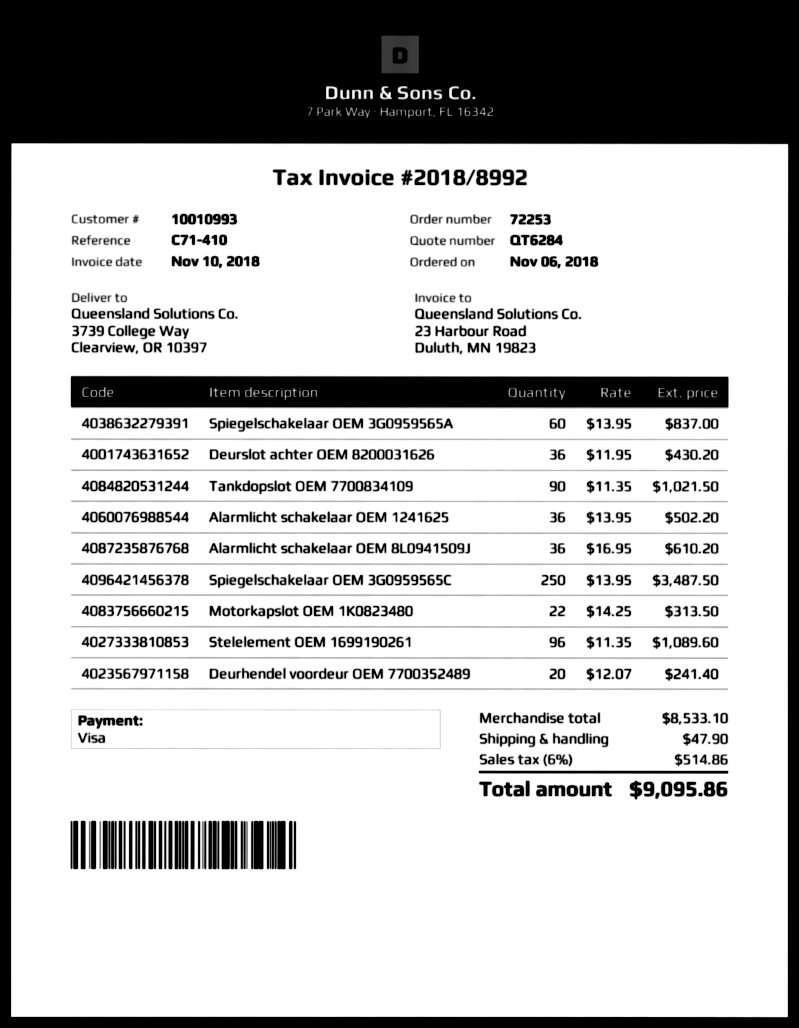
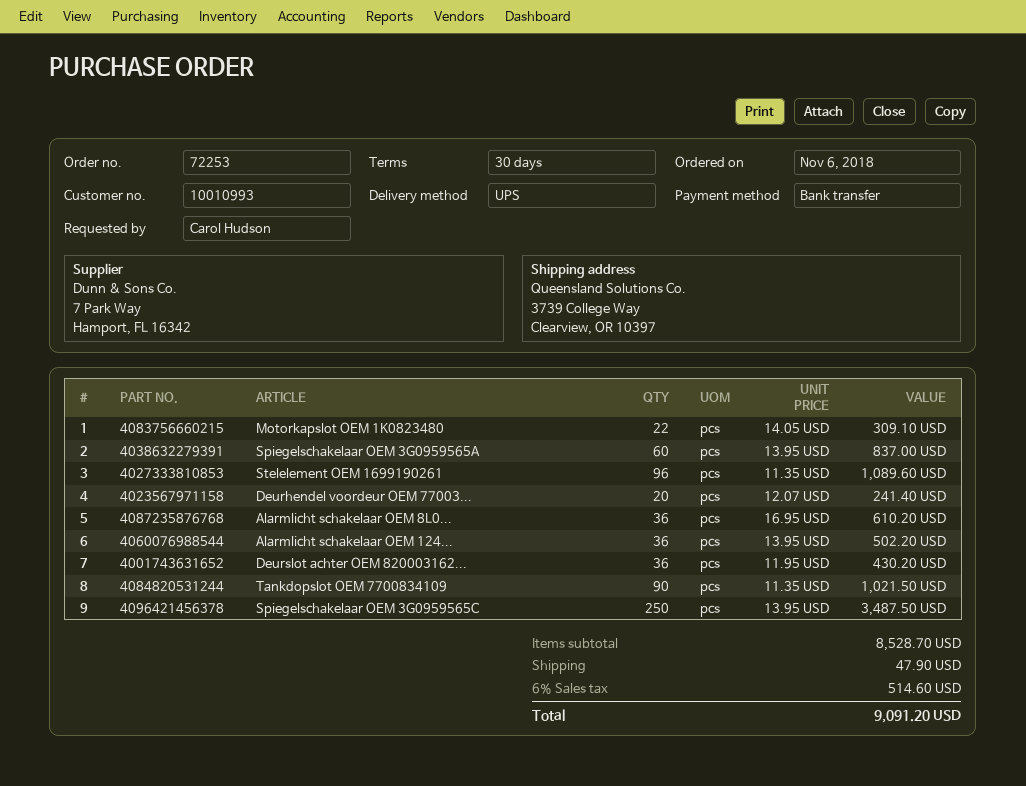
payment method: Visa -> bank transfer
Motorkapslot OEM 1K0823480: 22 x 14.25 = 313.50 -> 22 x 14.05 = 309.10
subtotal: 8533.10 -> 8528.70
tax: 6% = 514.86 -> 6% = 514.60
total: 9095.86 -> 9091.20

